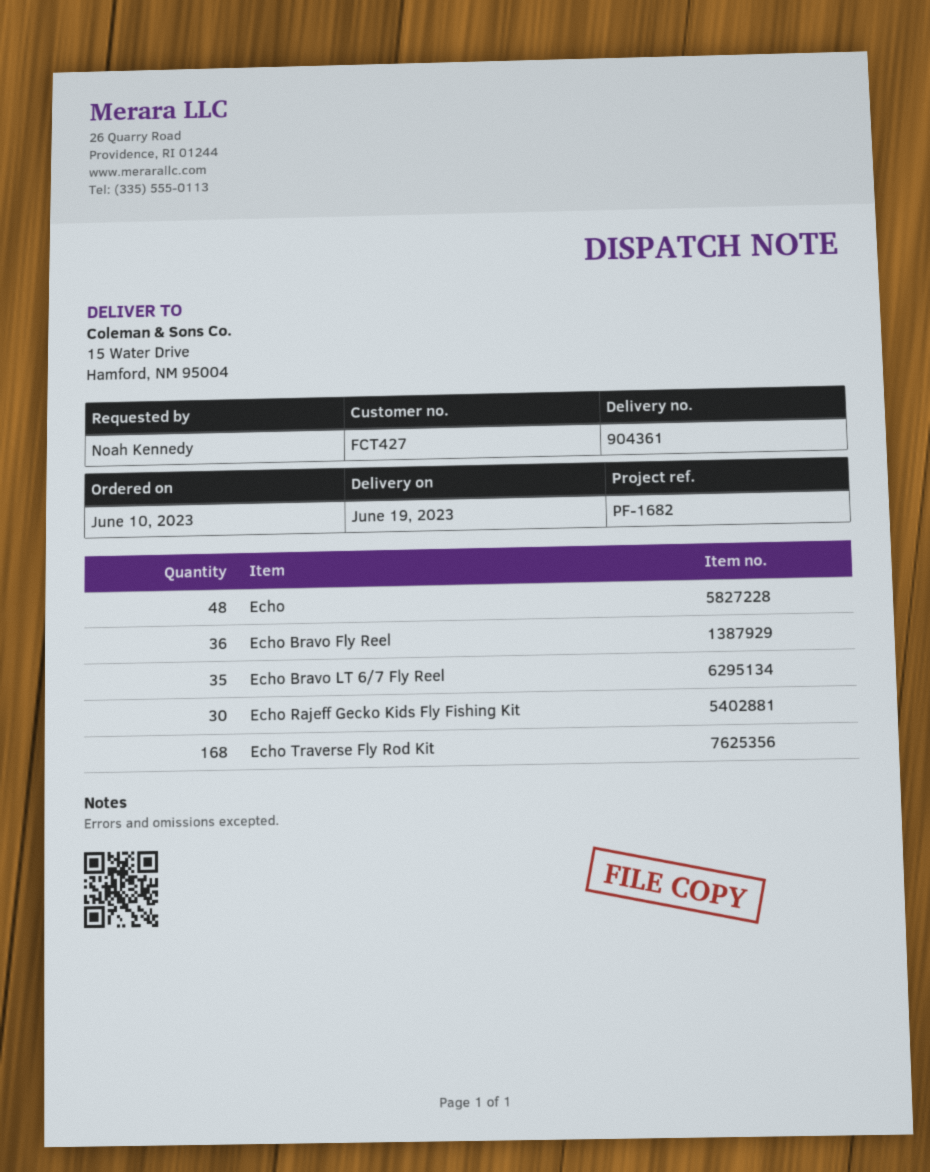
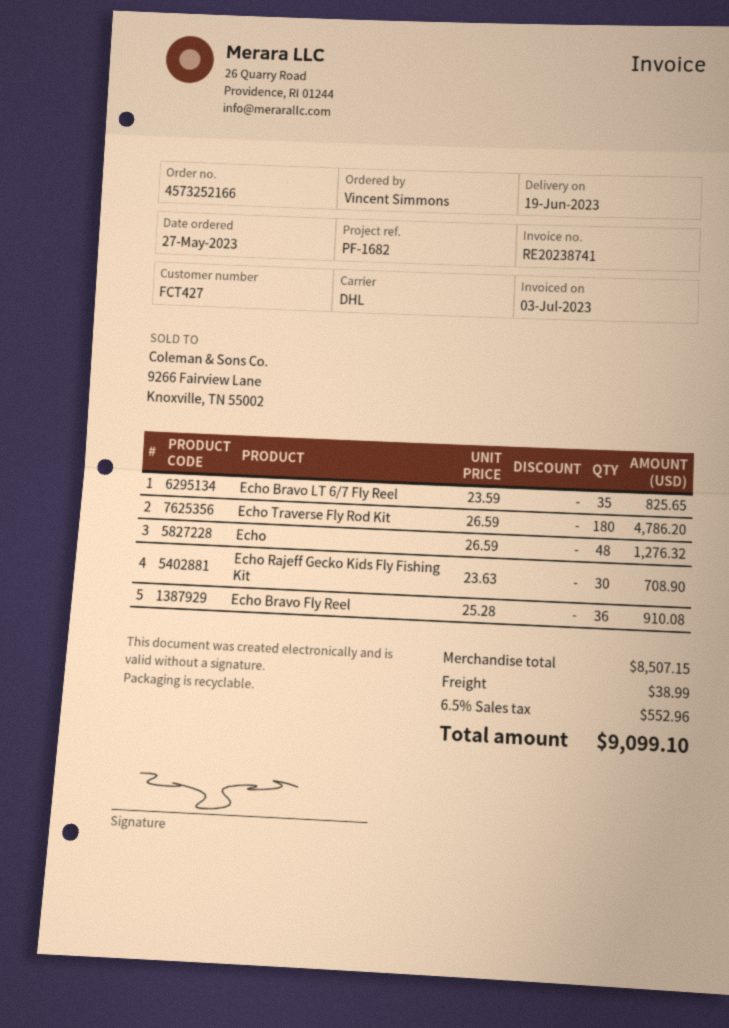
order date: 2023-06-10 -> 2023-05-27
ordered by: Noah Kennedy -> Vincent Simmons
Echo Traverse Fly Rod Kit: 168 -> 180

